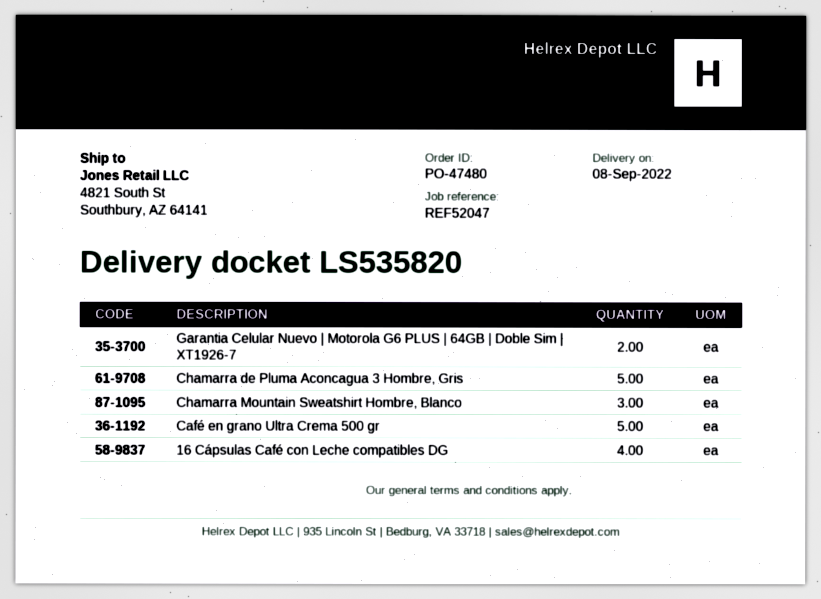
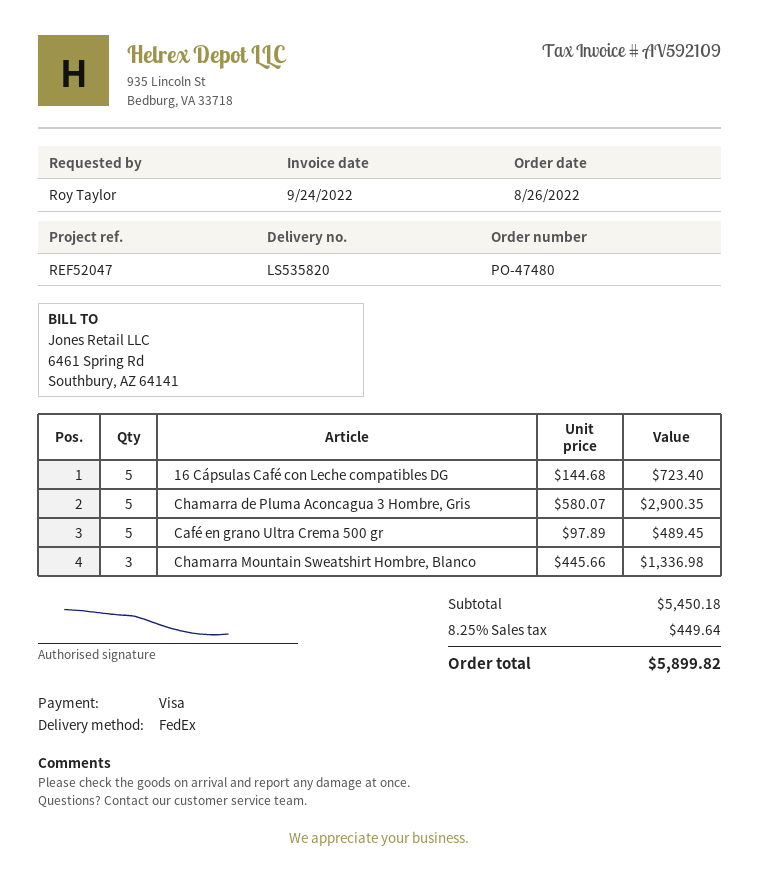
Garantia Celular Nuevo | Motorola G6 PLUS | 64GB | Doble Sim | XT1926-7: 2 -> none
16 Cápsulas Café con Leche compatibles DG: 4 -> 5

